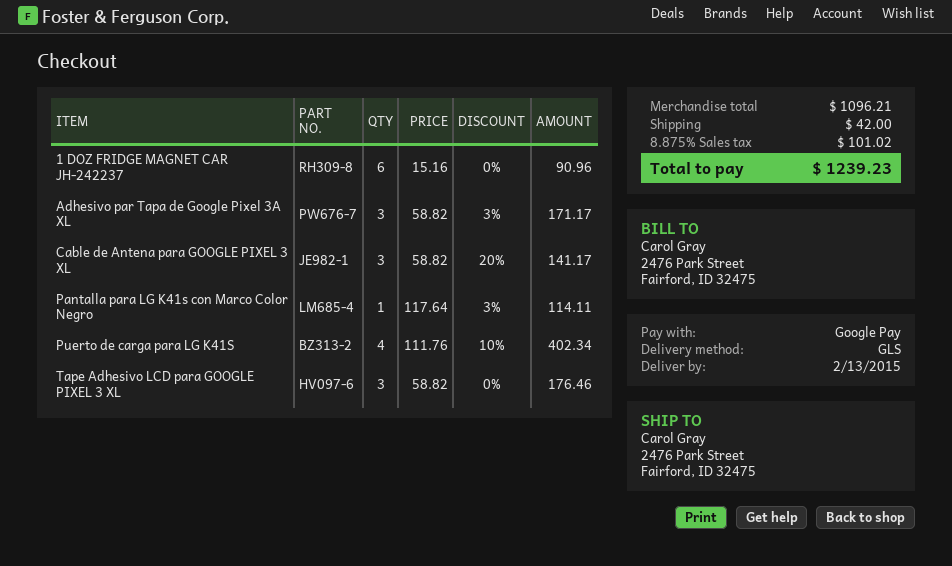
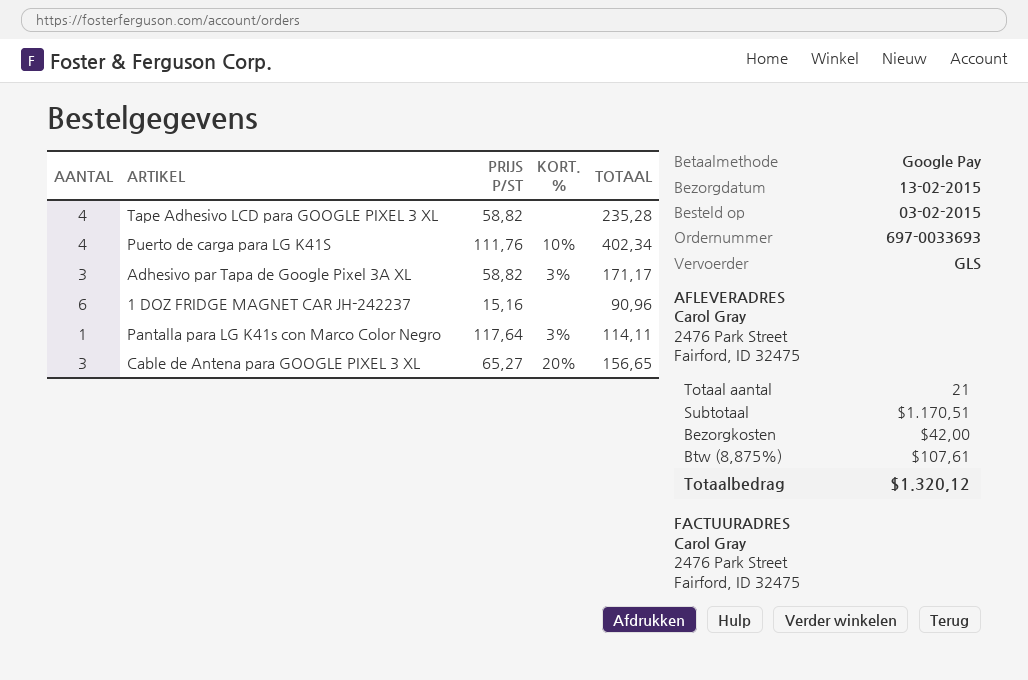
Cable de Antena para GOOGLE PIXEL 3 XL: 3 x 58.82 - 20% = 141.17 -> 3 x 65.27 - 20% = 156.65
Tape Adhesivo LCD para GOOGLE PIXEL 3 XL: 3 x 58.82 = 176.46 -> 4 x 58.82 = 235.28
subtotal: 1096.21 -> 1170.51
tax: 8.875% = 101.02 -> 8.875% = 107.61
total: 1239.23 -> 1320.12

